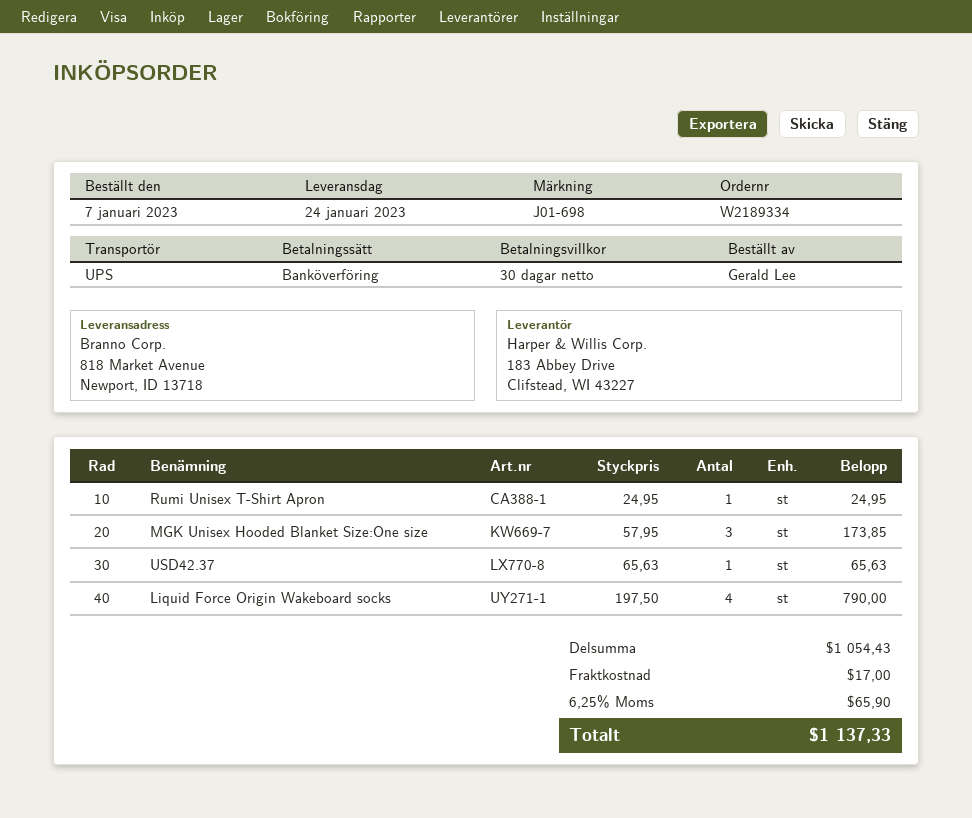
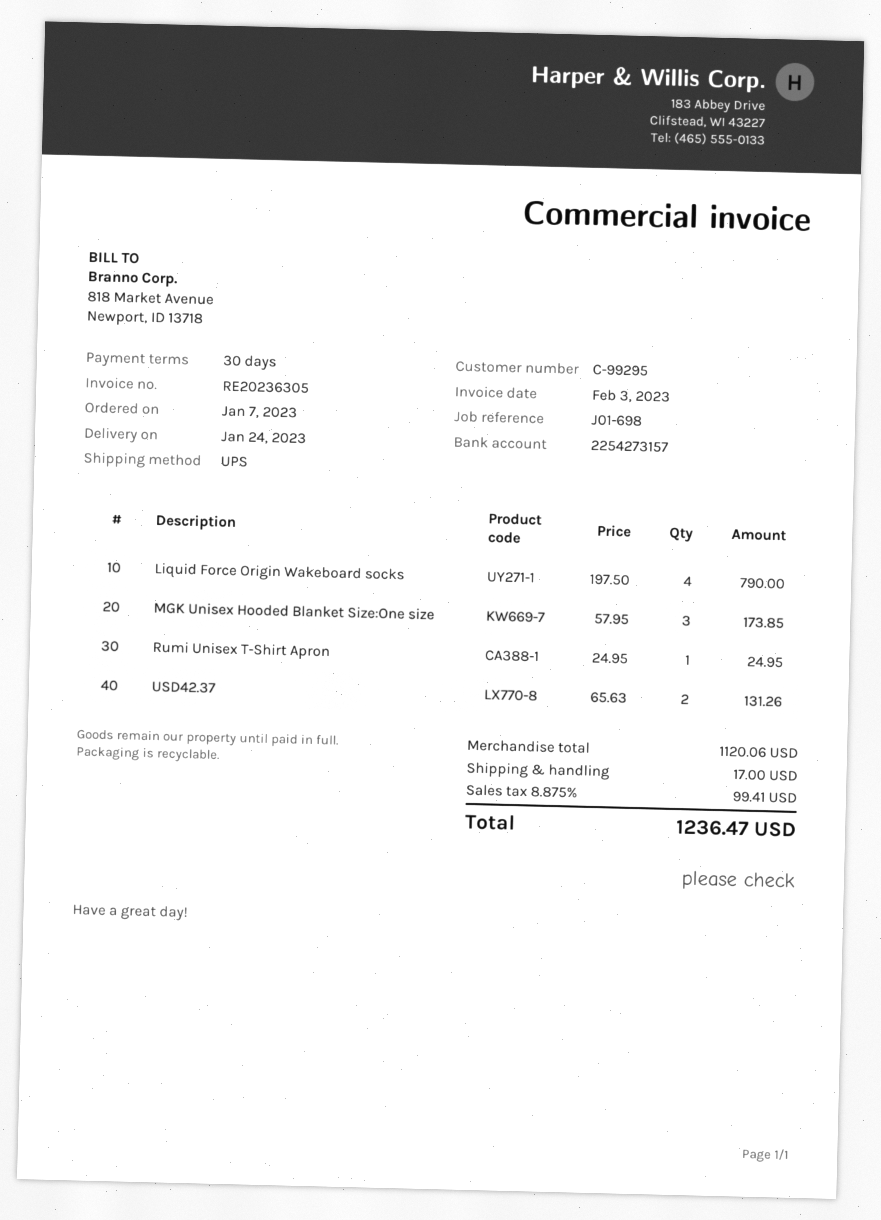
USD42.37: 1 x 65.63 = 65.63 -> 2 x 65.63 = 131.26
subtotal: 1054.43 -> 1120.06
tax: 6.25% = 65.90 -> 8.875% = 99.41
total: 1137.33 -> 1236.47

